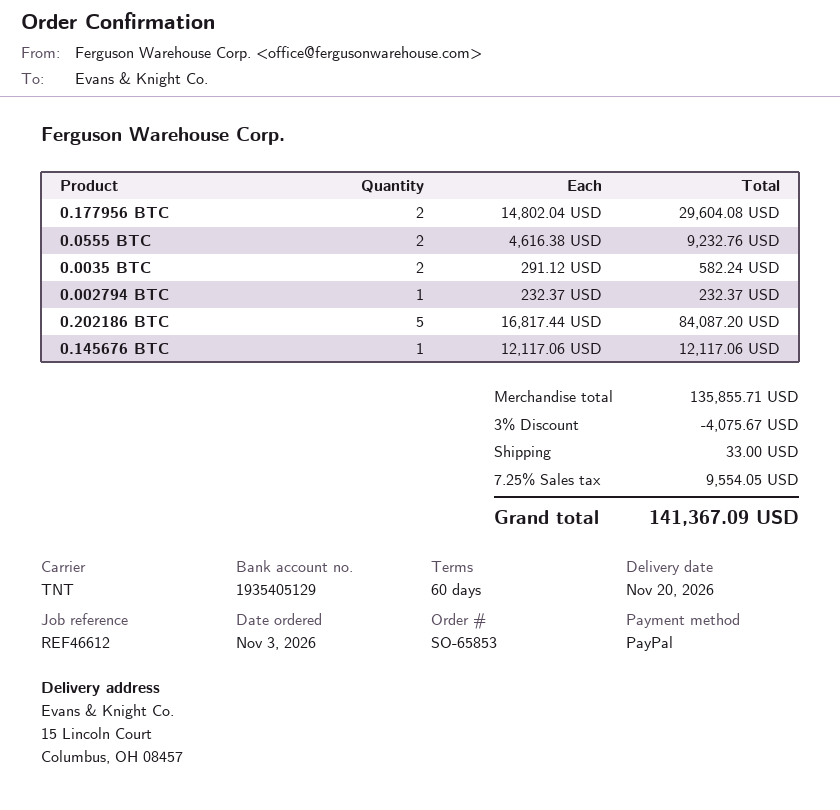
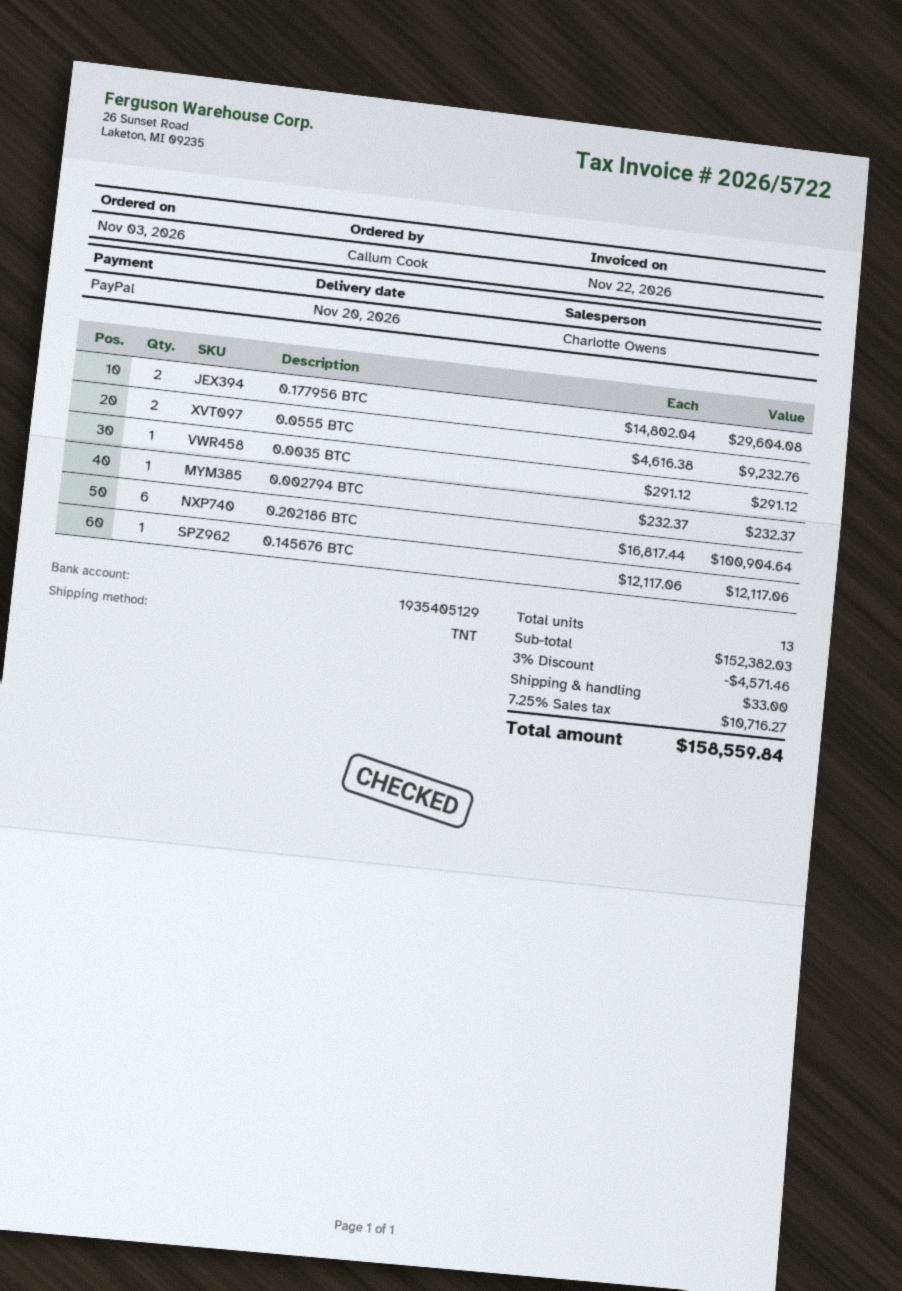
0.0035 BTC: 2 x 291.12 = 582.24 -> 1 x 291.12 = 291.12
0.202186 BTC: 5 x 16817.44 = 84087.20 -> 6 x 16817.44 = 100904.64
subtotal: 135855.71 -> 152382.03
discount: 3% = 4075.67 -> 3% = 4571.46
tax: 7.25% = 9554.05 -> 7.25% = 10716.27
total: 141367.09 -> 158559.84

